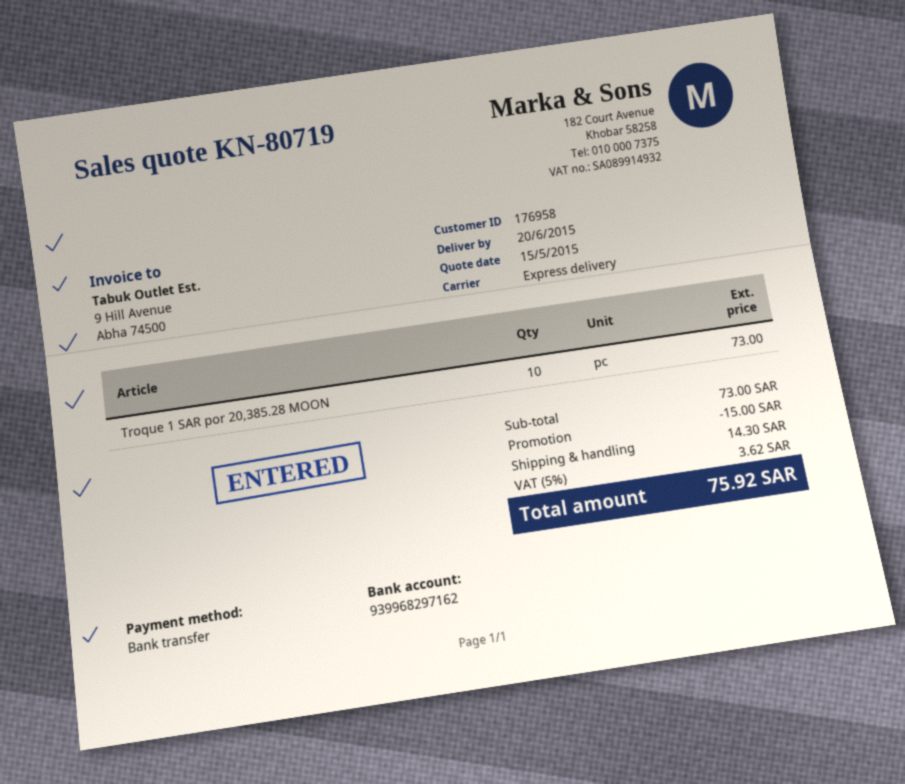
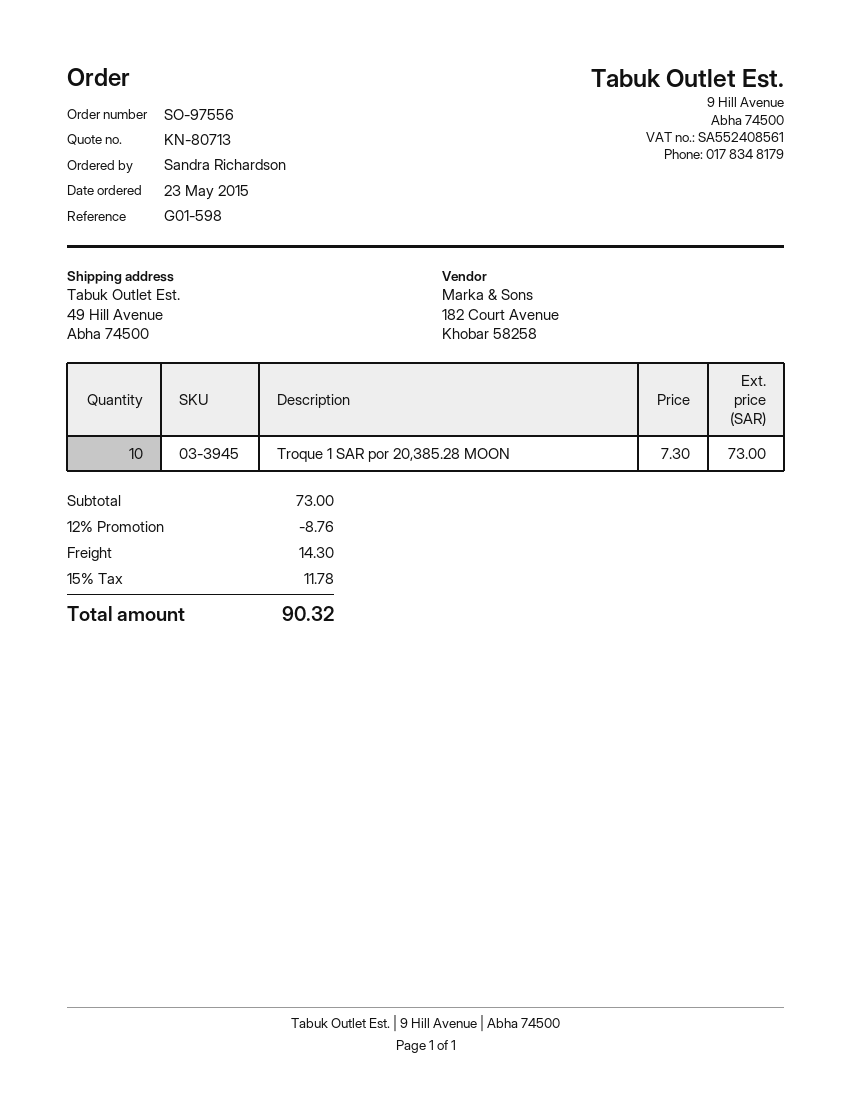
quote number: KN-80719 -> KN-80713
discount: 15.00 -> 8.76
tax: 5% = 3.62 -> 15% = 11.78
total: 75.92 -> 90.32

